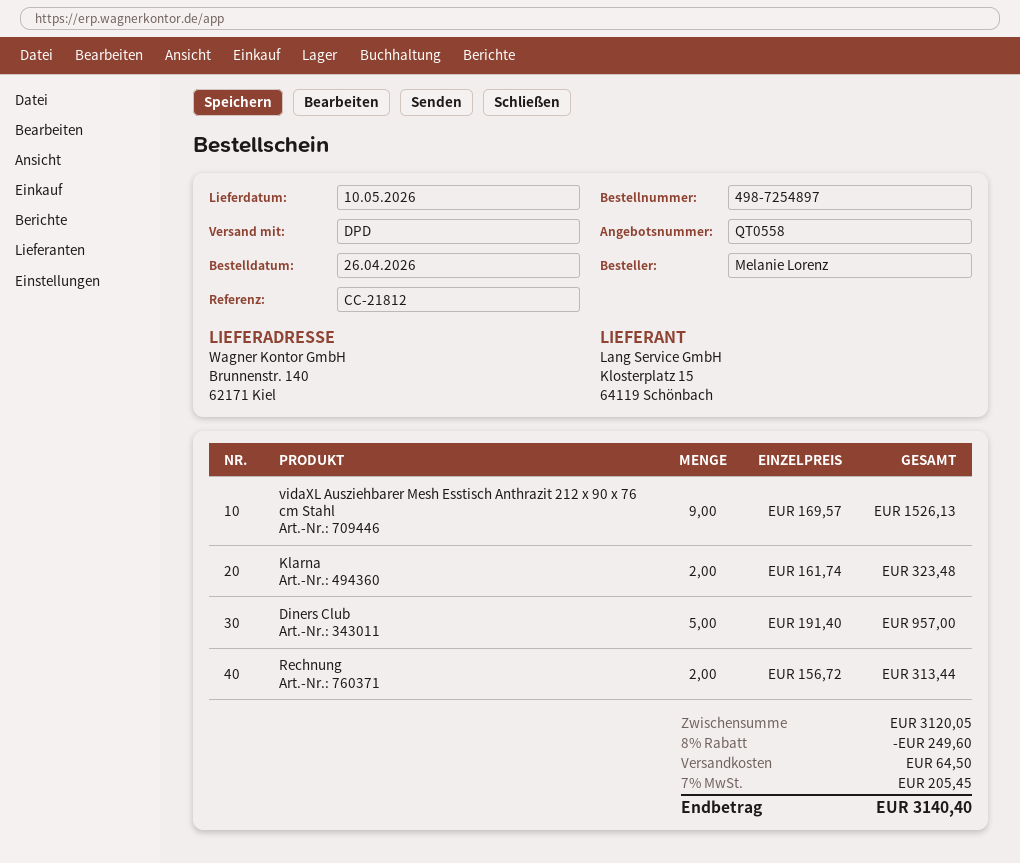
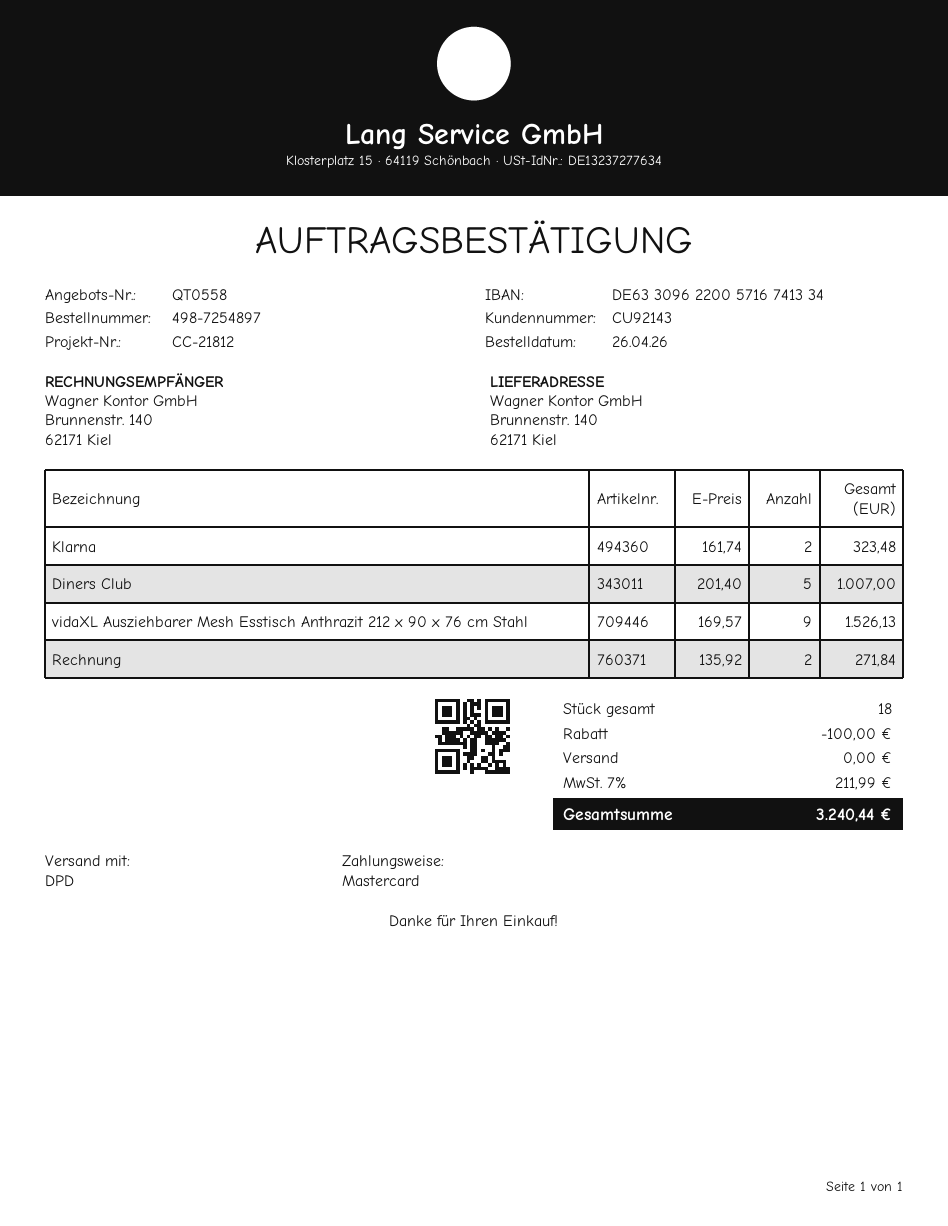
Diners Club: 5 x 191.40 = 957.00 -> 5 x 201.40 = 1007.00
Rechnung: 2 x 156.72 = 313.44 -> 2 x 135.92 = 271.84
discount: 249.60 -> 100.00
shipping: 64.50 -> 0.00
tax: 7% = 205.45 -> 7% = 211.99
total: 3140.40 -> 3240.44

